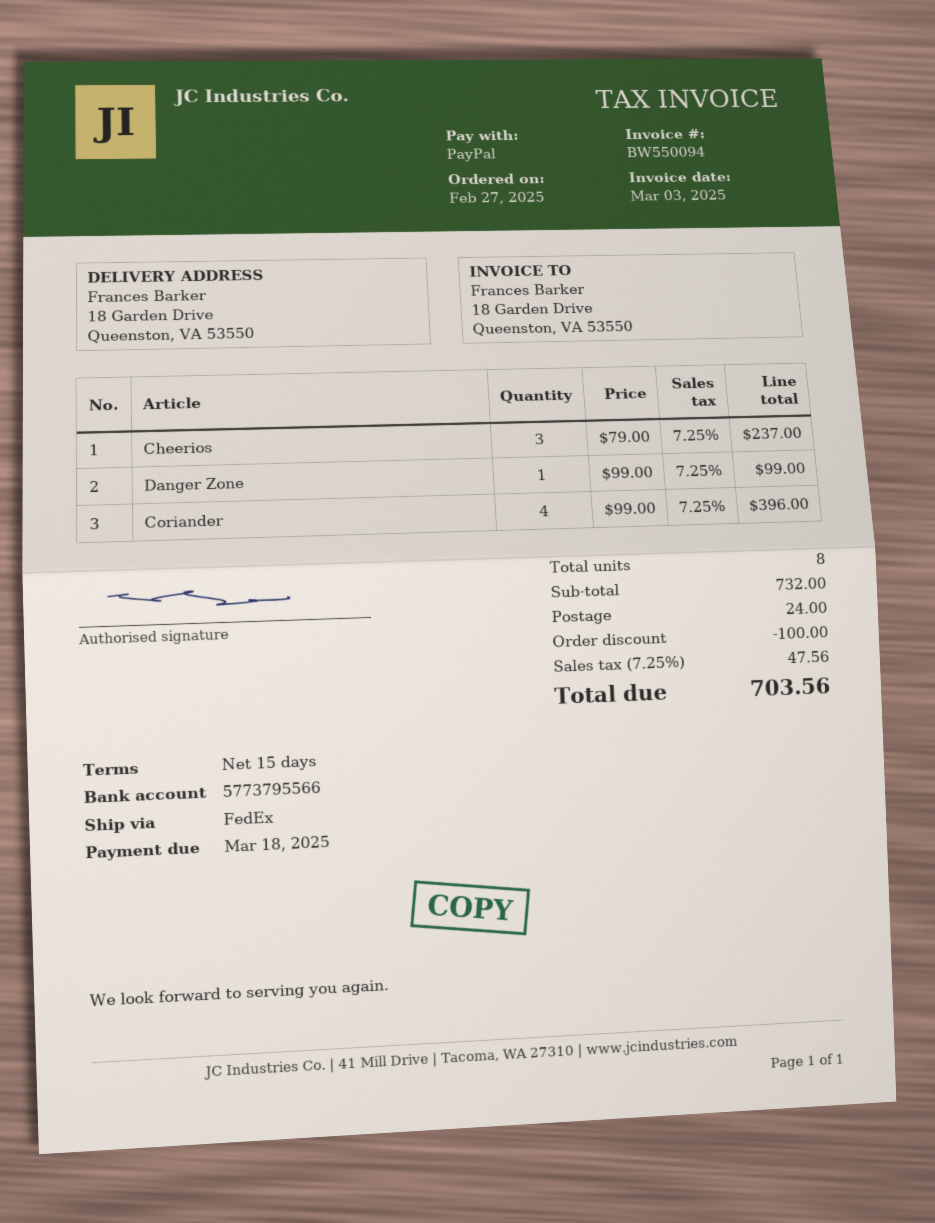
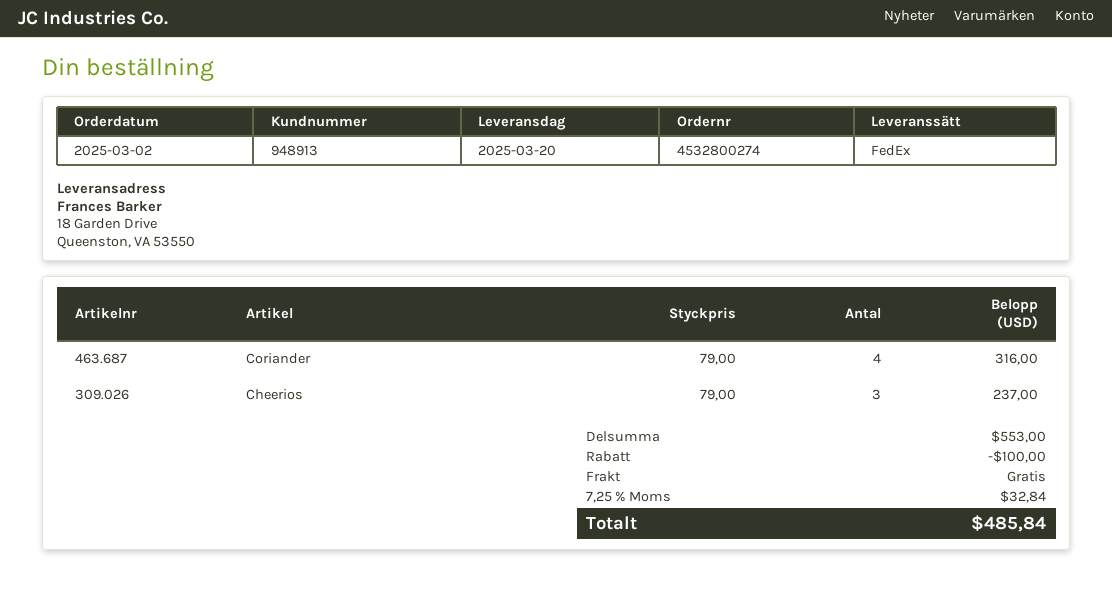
order date: 2025-02-27 -> 2025-03-02
Danger Zone: 1 x 99.00 = 99.00 -> none
Coriander: 4 x 99.00 = 396.00 -> 4 x 79.00 = 316.00
subtotal: 732.00 -> 553.00
shipping: 24.00 -> 0.00
tax: 7.25% = 47.56 -> 7.25% = 32.84
total: 703.56 -> 485.84

